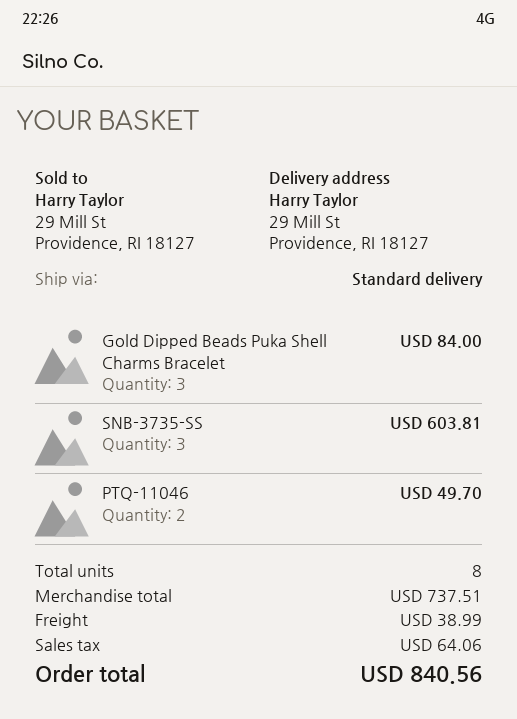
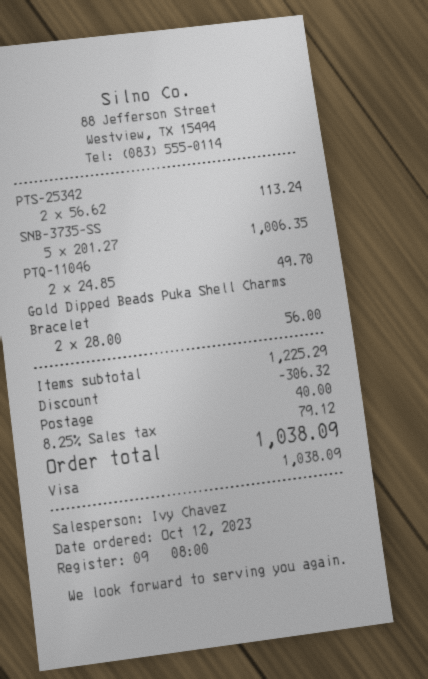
Gold Dipped Beads Puka Shell Charms Bracelet: 3 for 84.00 -> 2 for 56.00
SNB-3735-SS: 3 for 603.81 -> 5 for 1006.35
PTS-25342: none -> 2 for 113.24
subtotal: 737.51 -> 1225.29
discount: none -> 306.32
shipping: 38.99 -> 40.00
tax: 64.06 -> 79.12
total: 840.56 -> 1038.09

